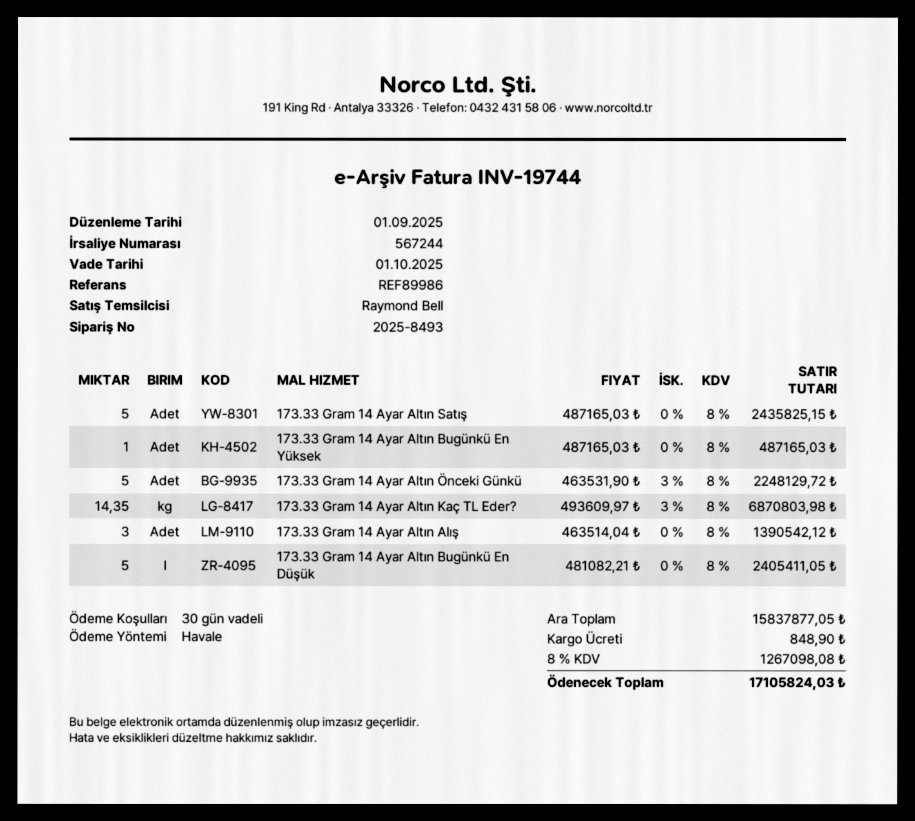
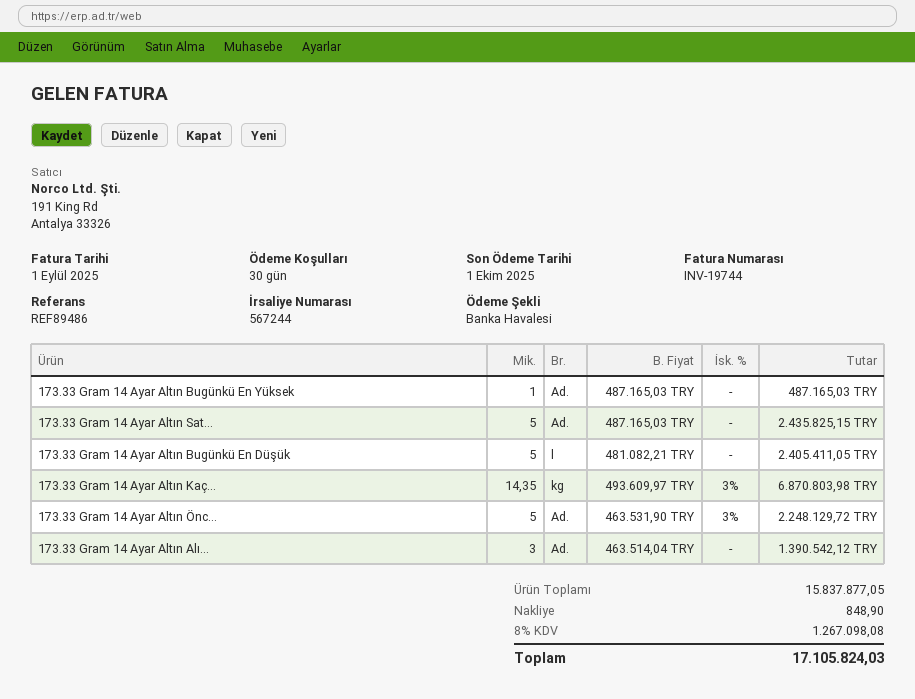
reference: REF89986 -> REF89486

